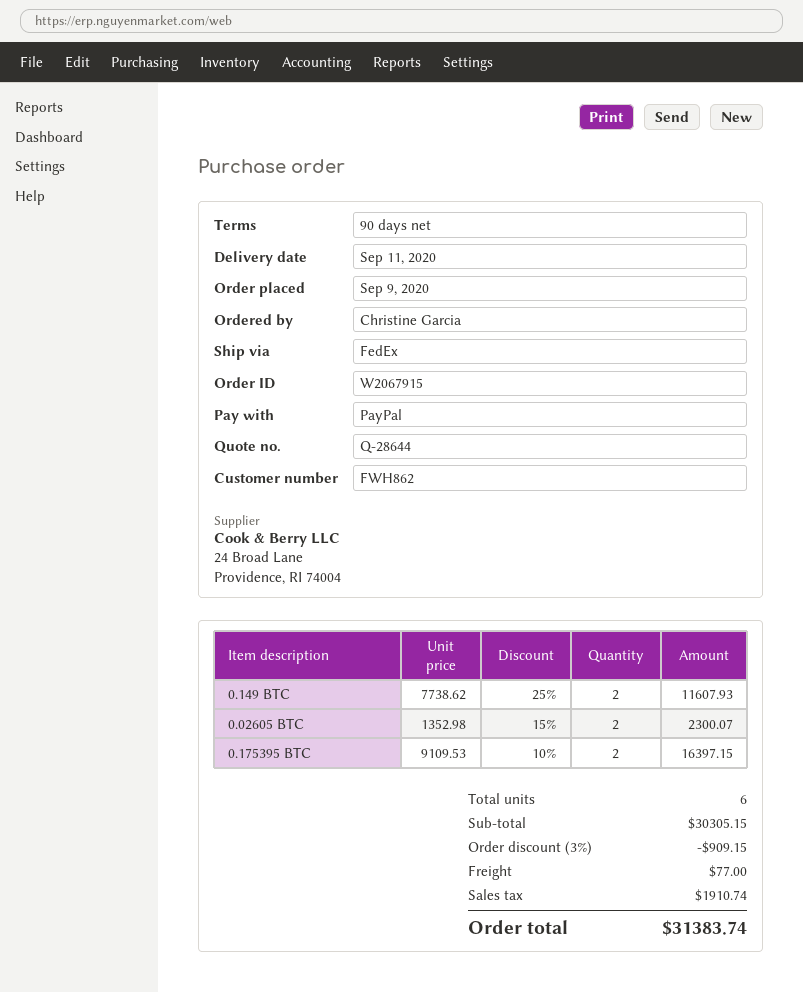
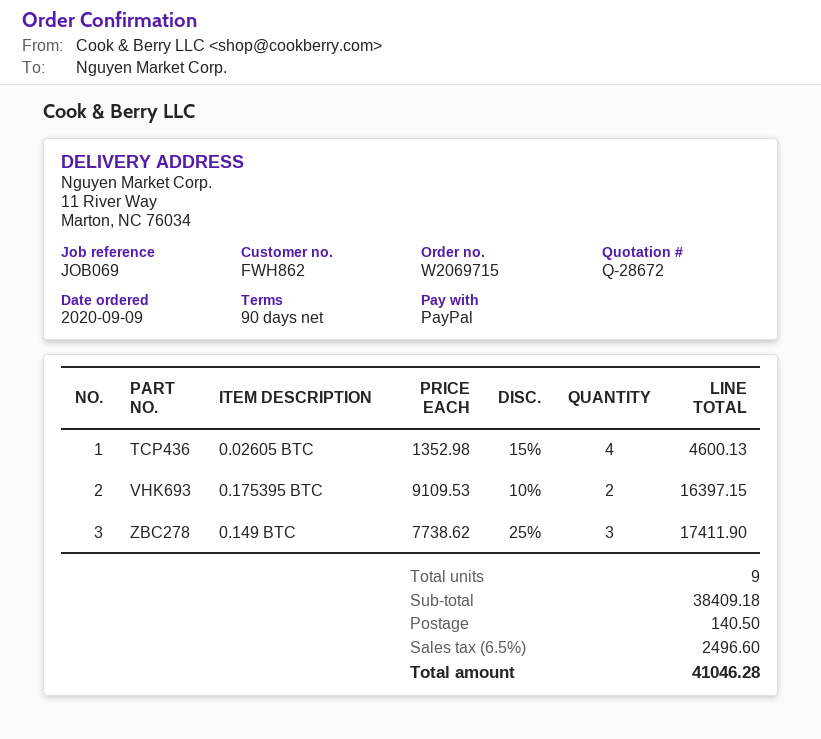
quote number: Q-28644 -> Q-28672
order number: W2067915 -> W2069715
0.149 BTC: 2 x 7738.62 - 25% = 11607.93 -> 3 x 7738.62 - 25% = 17411.90
0.02605 BTC: 2 x 1352.98 - 15% = 2300.07 -> 4 x 1352.98 - 15% = 4600.13
total quantity: 6 -> 9
subtotal: 30305.15 -> 38409.18
discount: 3% = 909.15 -> none
shipping: 77.00 -> 140.50
tax: 1910.74 -> 2496.60
total: 31383.74 -> 41046.28

